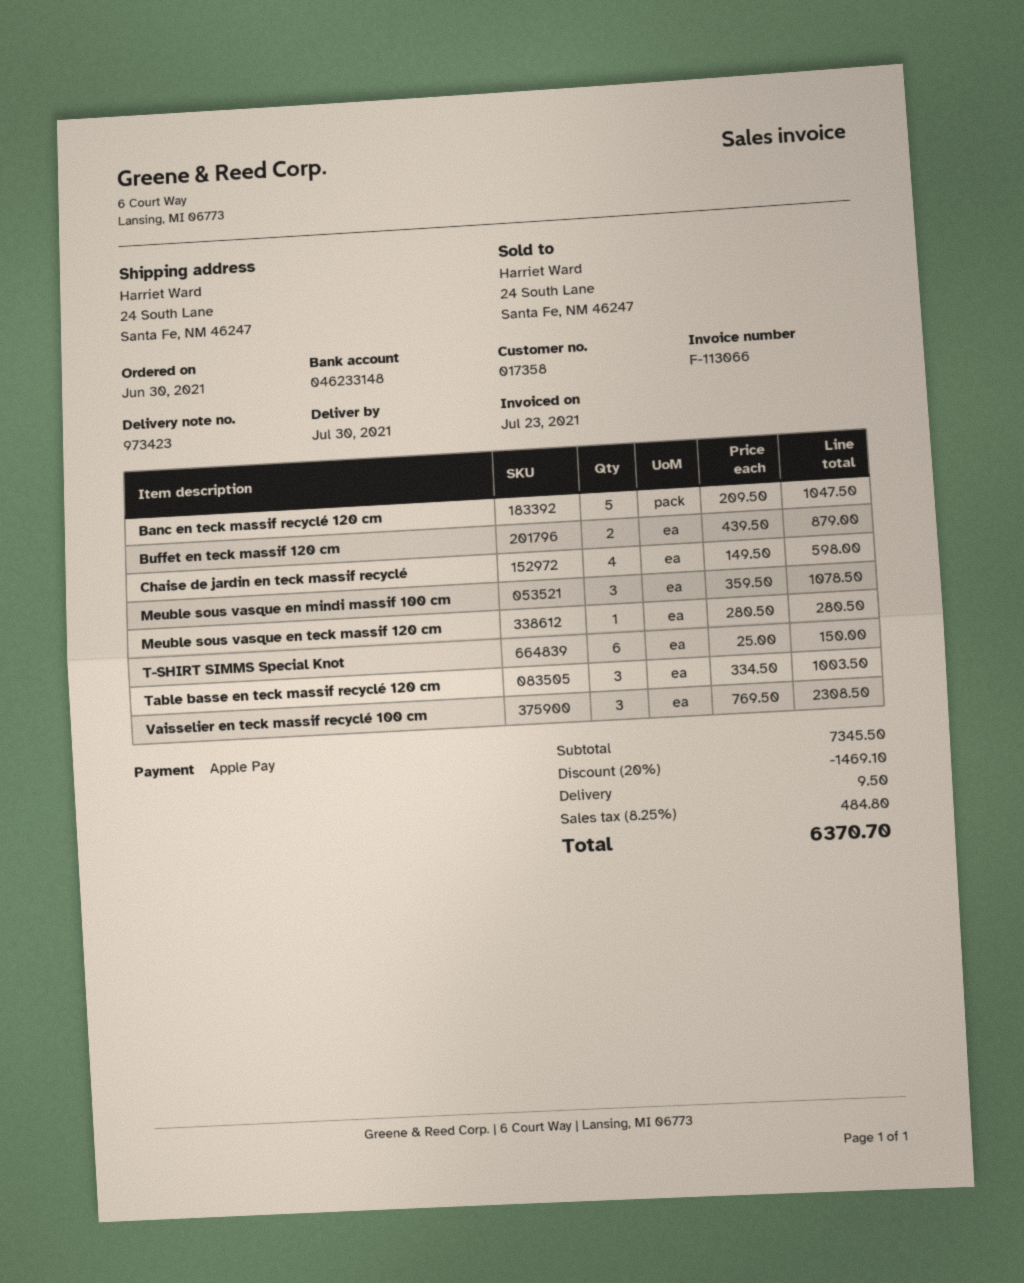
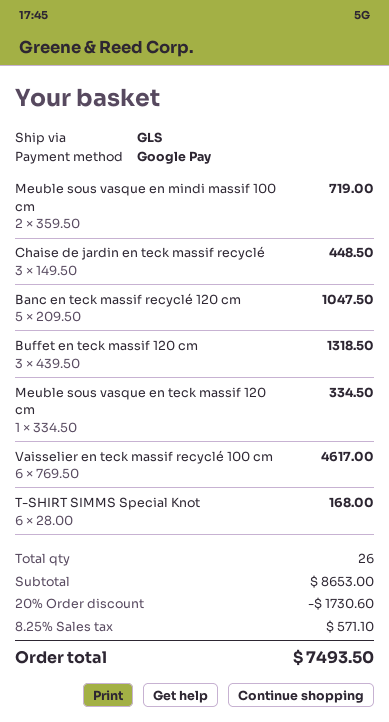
payment method: Apple Pay -> Google Pay
Buffet en teck massif 120 cm: 2 x 439.50 = 879.00 -> 3 x 439.50 = 1318.50
Chaise de jardin en teck massif recyclé: 4 x 149.50 = 598.00 -> 3 x 149.50 = 448.50
Meuble sous vasque en mindi massif 100 cm: 3 x 359.50 = 1078.50 -> 2 x 359.50 = 719.00
Meuble sous vasque en teck massif 120 cm: 1 x 280.50 = 280.50 -> 1 x 334.50 = 334.50
T-SHIRT SIMMS Special Knot: 6 x 25.00 = 150.00 -> 6 x 28.00 = 168.00
Table basse en teck massif recyclé 120 cm: 3 x 334.50 = 1003.50 -> none
Vaisselier en teck massif recyclé 100 cm: 3 x 769.50 = 2308.50 -> 6 x 769.50 = 4617.00
subtotal: 7345.50 -> 8653.00
discount: 20% = 1469.10 -> 20% = 1730.60
shipping: 9.50 -> none
tax: 8.25% = 484.80 -> 8.25% = 571.10
total: 6370.70 -> 7493.50

